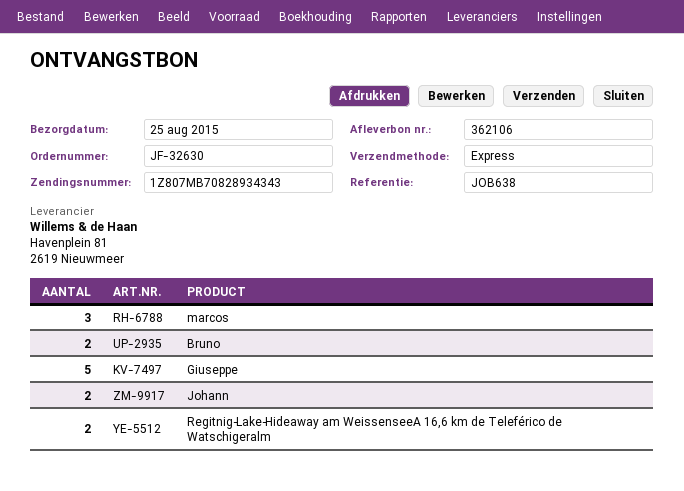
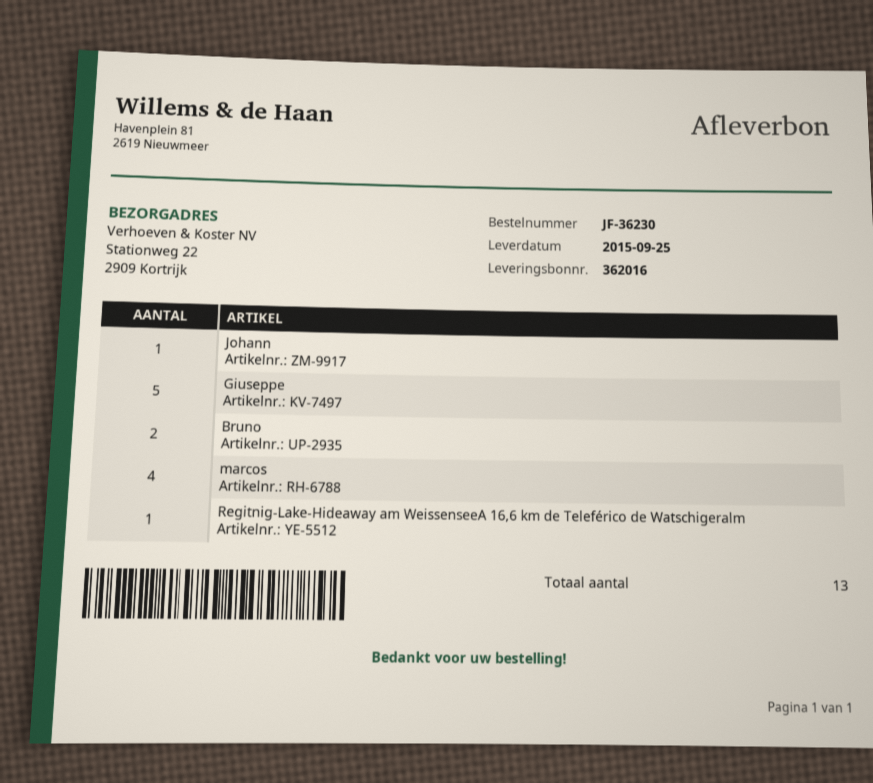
order number: JF-32630 -> JF-36230
delivery note number: 362106 -> 362016
delivery date: 2015-08-25 -> 2015-09-25
marcos: 3 -> 4
Johann: 2 -> 1
Regitnig‑Lake‑Hideaway am WeissenseeA 16,6 km de Teleférico de Watschigeralm: 2 -> 1

